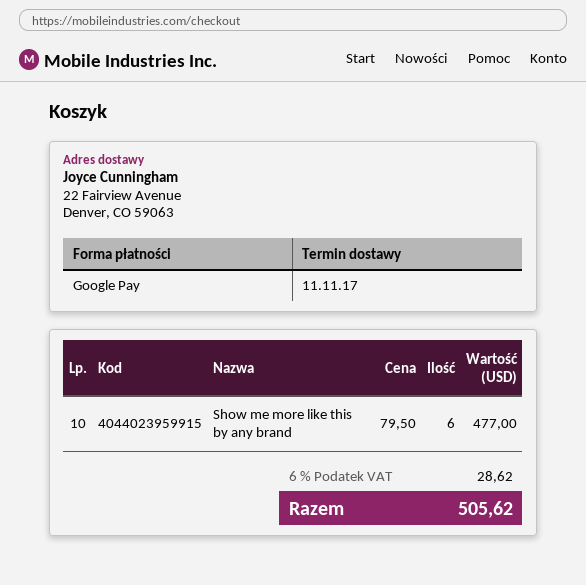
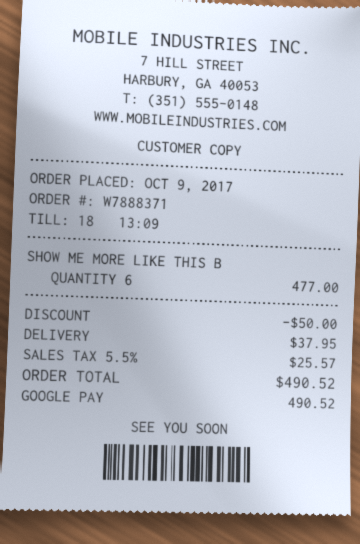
discount: none -> 50.00
shipping: none -> 37.95
tax: 6% = 28.62 -> 5.5% = 25.57
total: 505.62 -> 490.52

